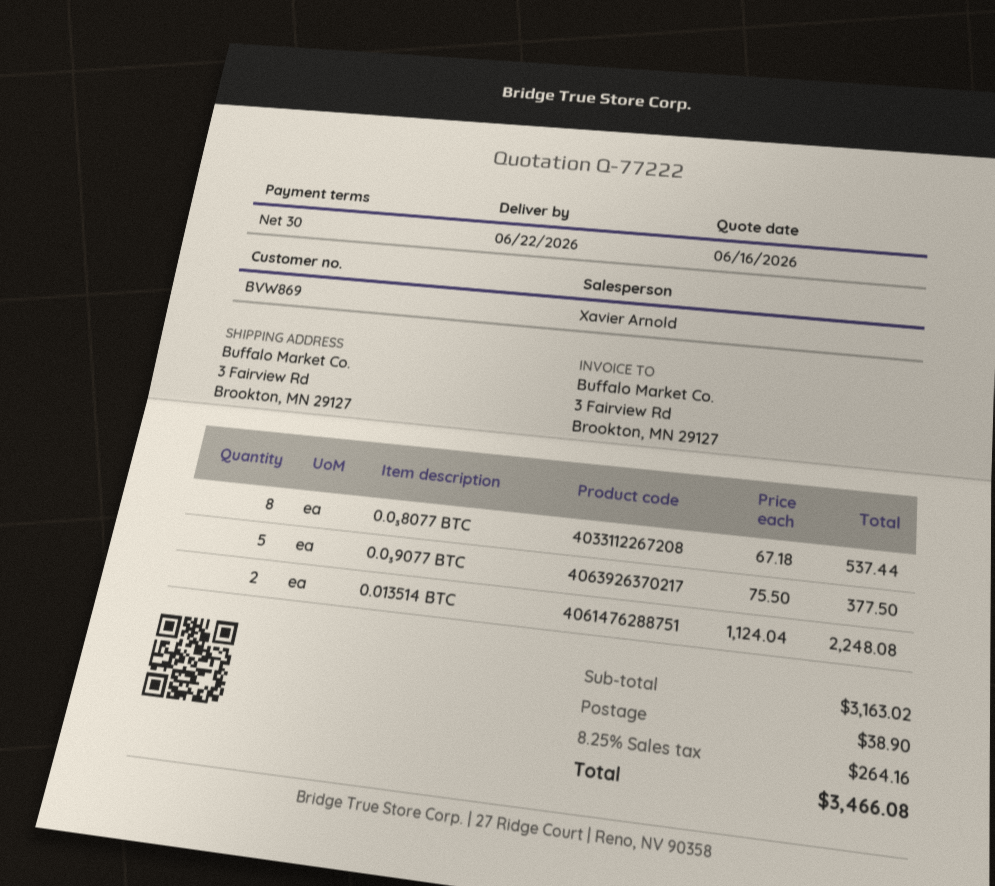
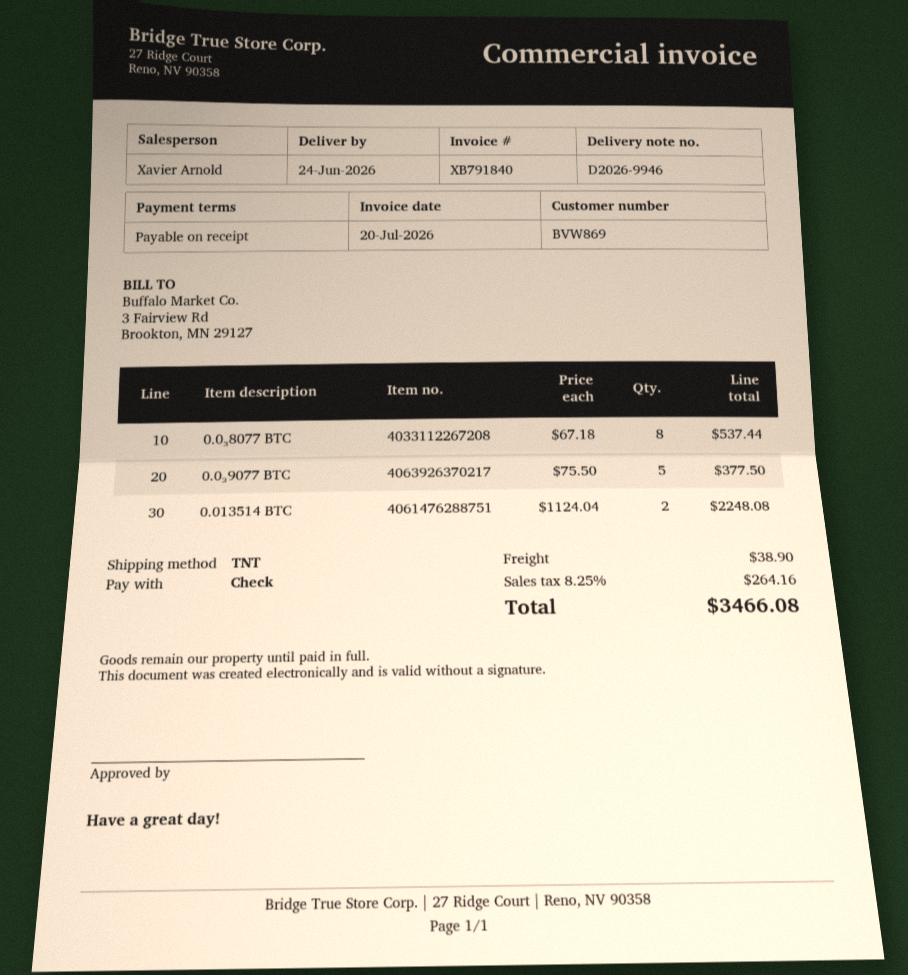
delivery date: 2026-06-22 -> 2026-06-24
payment terms: 30 days -> on receipt

